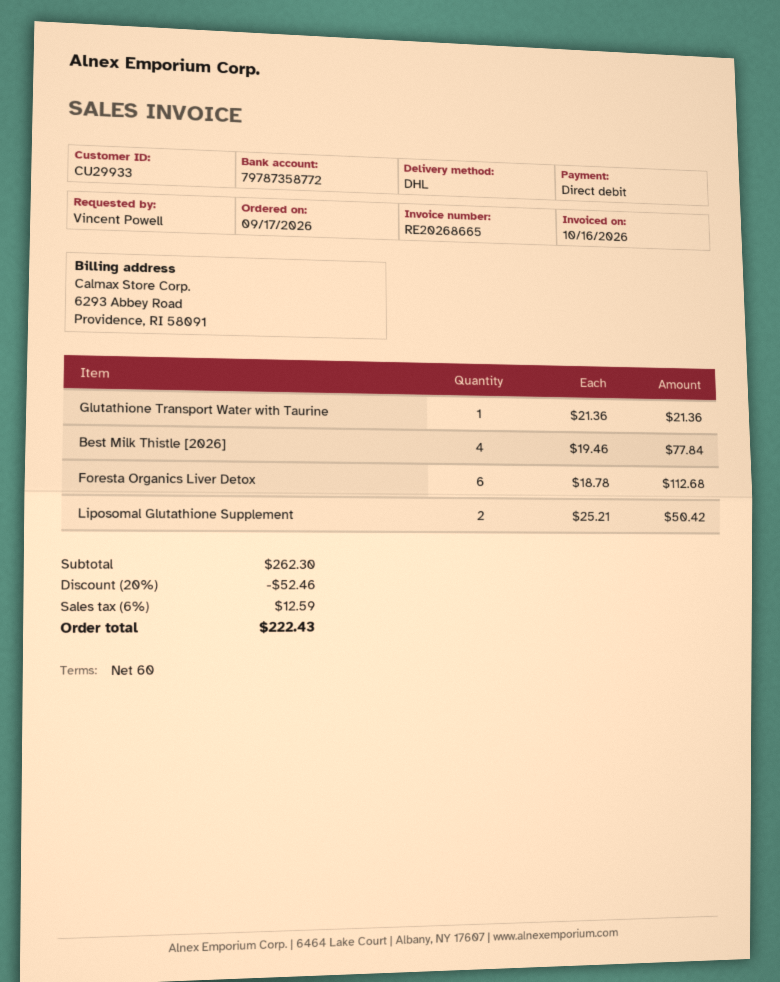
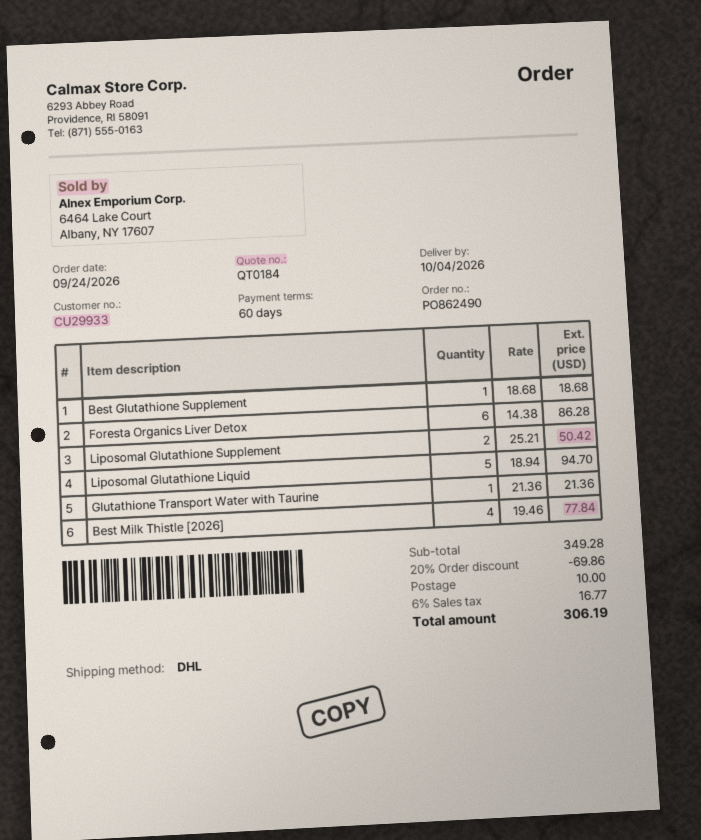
order date: 2026-09-17 -> 2026-09-24
Foresta Organics Liver Detox: 6 x 18.78 = 112.68 -> 6 x 14.38 = 86.28
Best Glutathione Supplement: none -> 1 x 18.68 = 18.68
Liposomal Glutathione Liquid: none -> 5 x 18.94 = 94.70
subtotal: 262.30 -> 349.28
discount: 20% = 52.46 -> 20% = 69.86
shipping: none -> 10.00
tax: 6% = 12.59 -> 6% = 16.77
total: 222.43 -> 306.19

